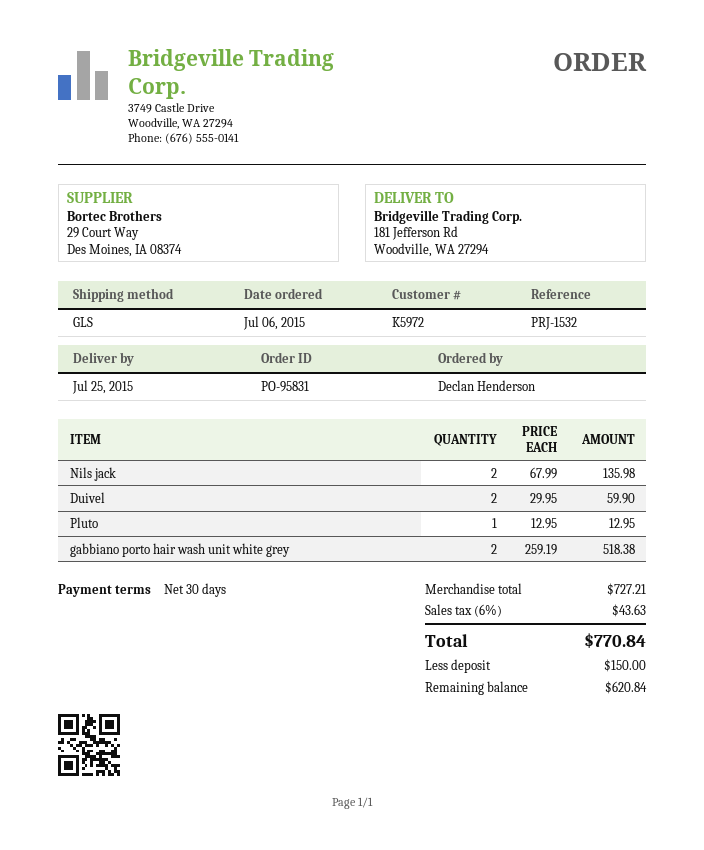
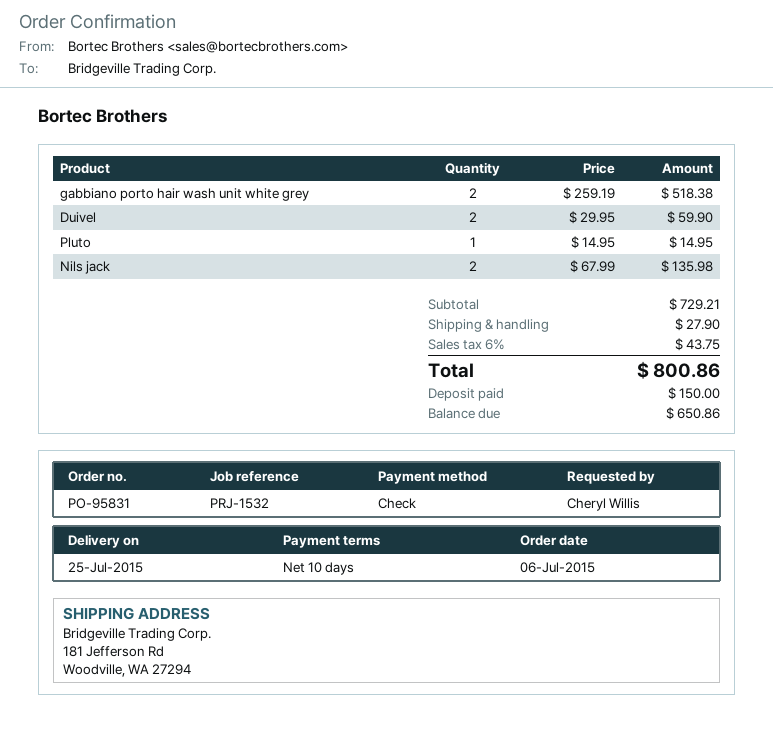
payment terms: 30 days -> 10 days
ordered by: Declan Henderson -> Cheryl Willis
Pluto: 1 x 12.95 = 12.95 -> 1 x 14.95 = 14.95
subtotal: 727.21 -> 729.21
shipping: none -> 27.90
tax: 6% = 43.63 -> 6% = 43.75
total: 770.84 -> 800.86
balance: 620.84 -> 650.86

